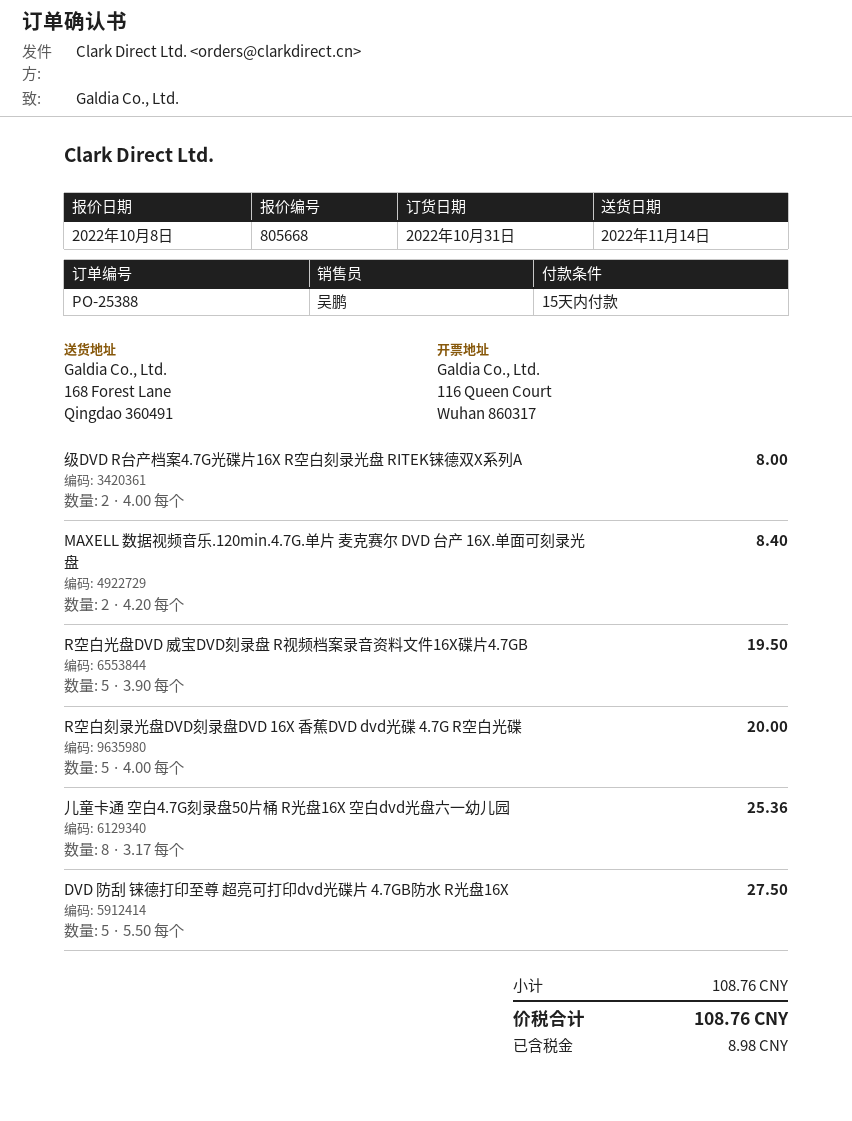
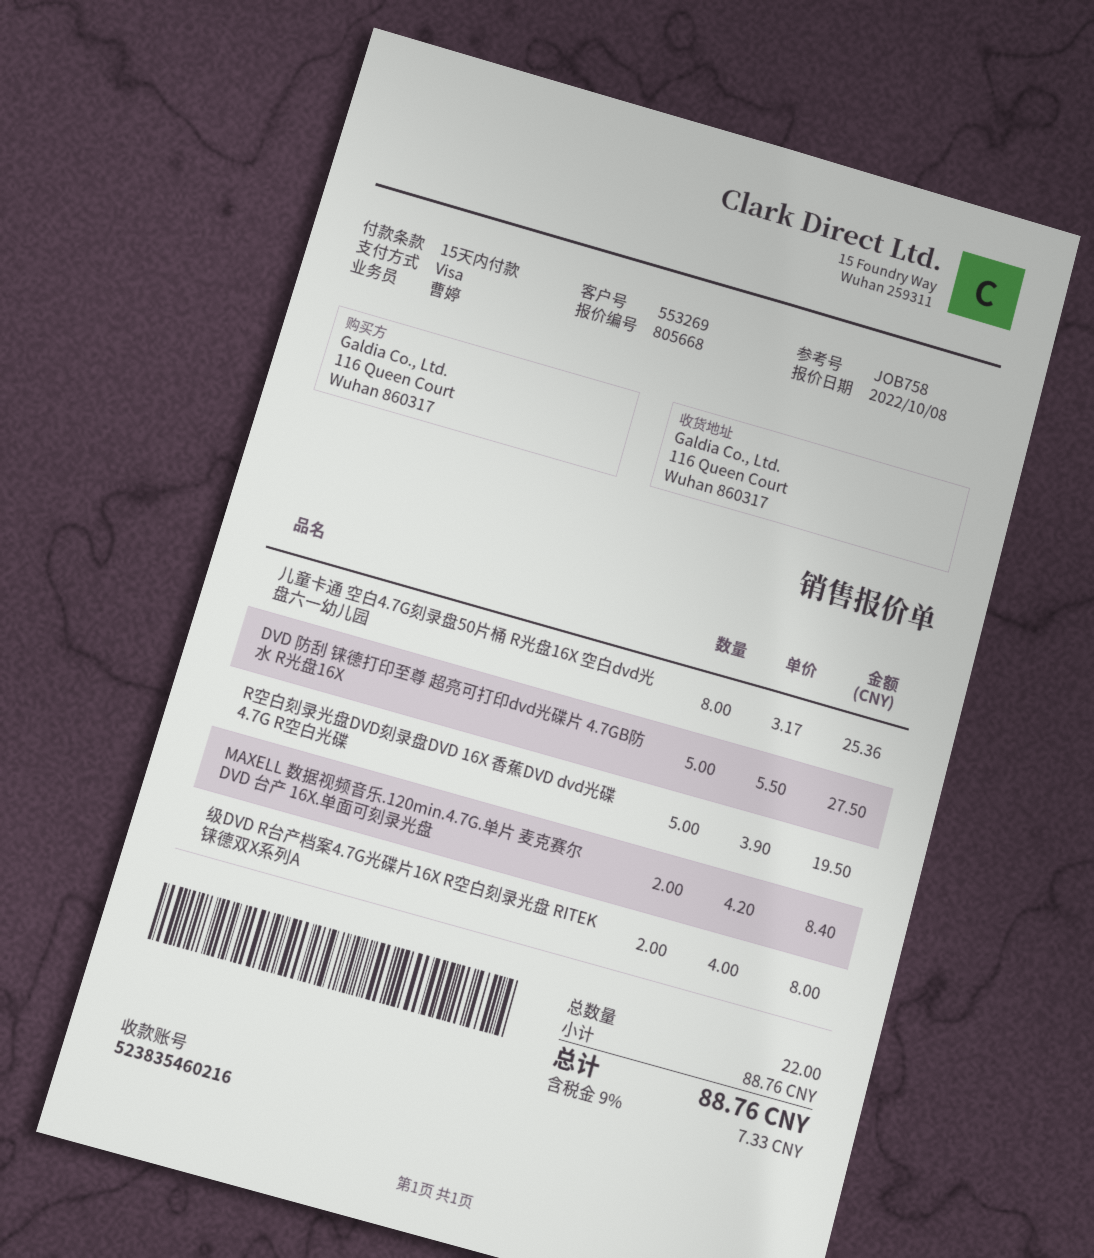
sales rep: 吴鹏 -> 曹婷
ship to: 168 Forest Lane, Qingdao 360491 -> 116 Queen Court, Wuhan 860317
R空白光盘DVD 威宝DVD刻录盘 R视频档案录音资料文件16X碟片4.7GB: 5 x 3.90 = 19.50 -> none
R空白刻录光盘DVD刻录盘DVD 16X 香蕉DVD dvd光碟 4.7G R空白光碟: 5 x 4.00 = 20.00 -> 5 x 3.90 = 19.50
subtotal: 108.76 -> 88.76
tax: 8.98 -> 7.33
total: 108.76 -> 88.76

